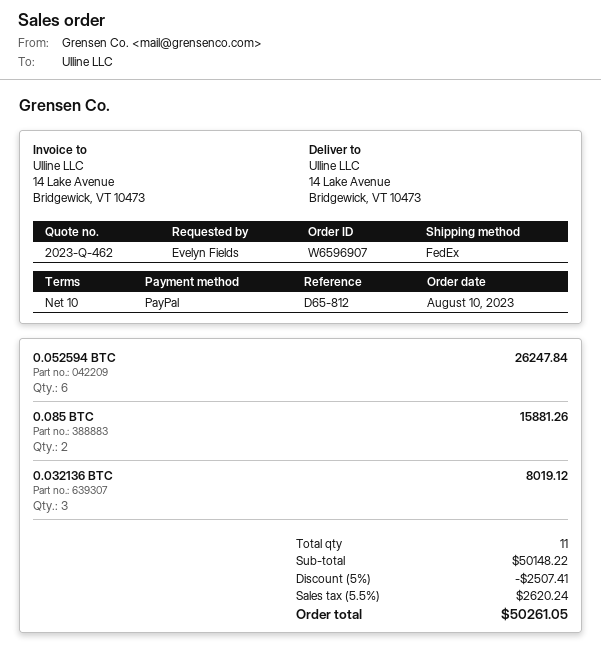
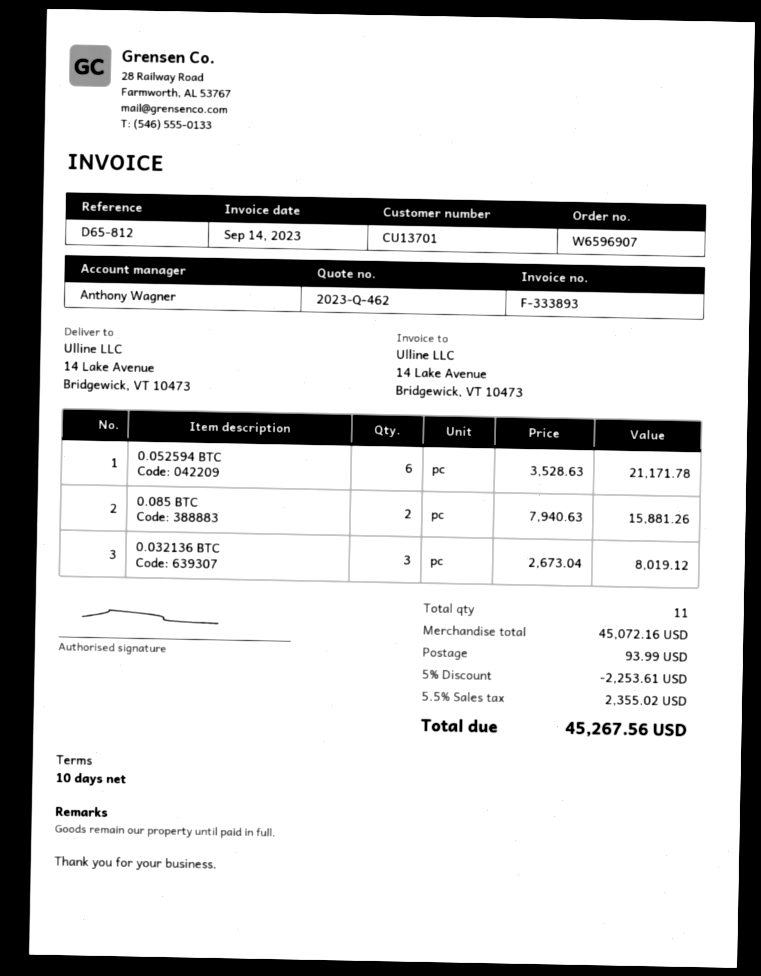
0.052594 BTC: 6 for 26247.84 -> 6 for 21171.78
subtotal: 50148.22 -> 45072.16
discount: 5% = 2507.41 -> 5% = 2253.61
shipping: none -> 93.99
tax: 5.5% = 2620.24 -> 5.5% = 2355.02
total: 50261.05 -> 45267.56

